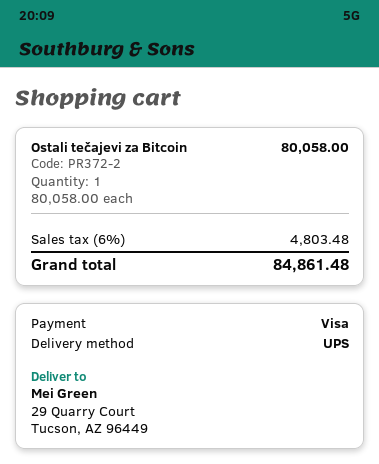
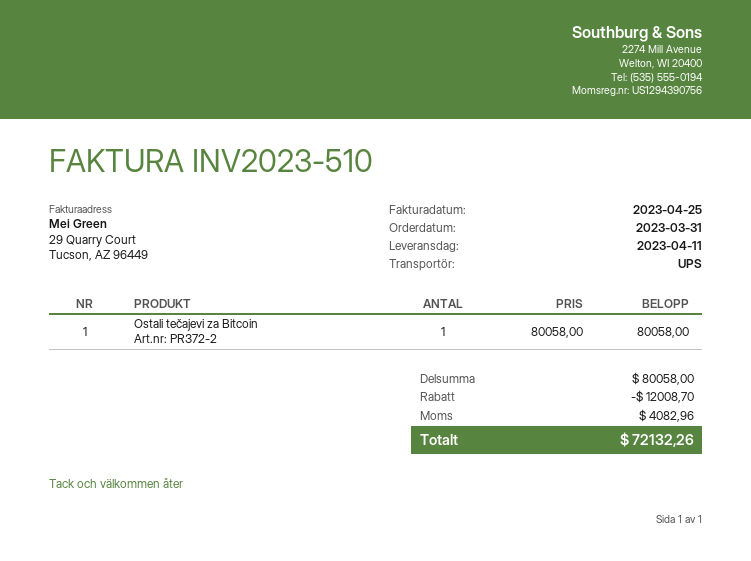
discount: none -> 12008.70
tax: 4803.48 -> 4082.96
total: 84861.48 -> 72132.26

